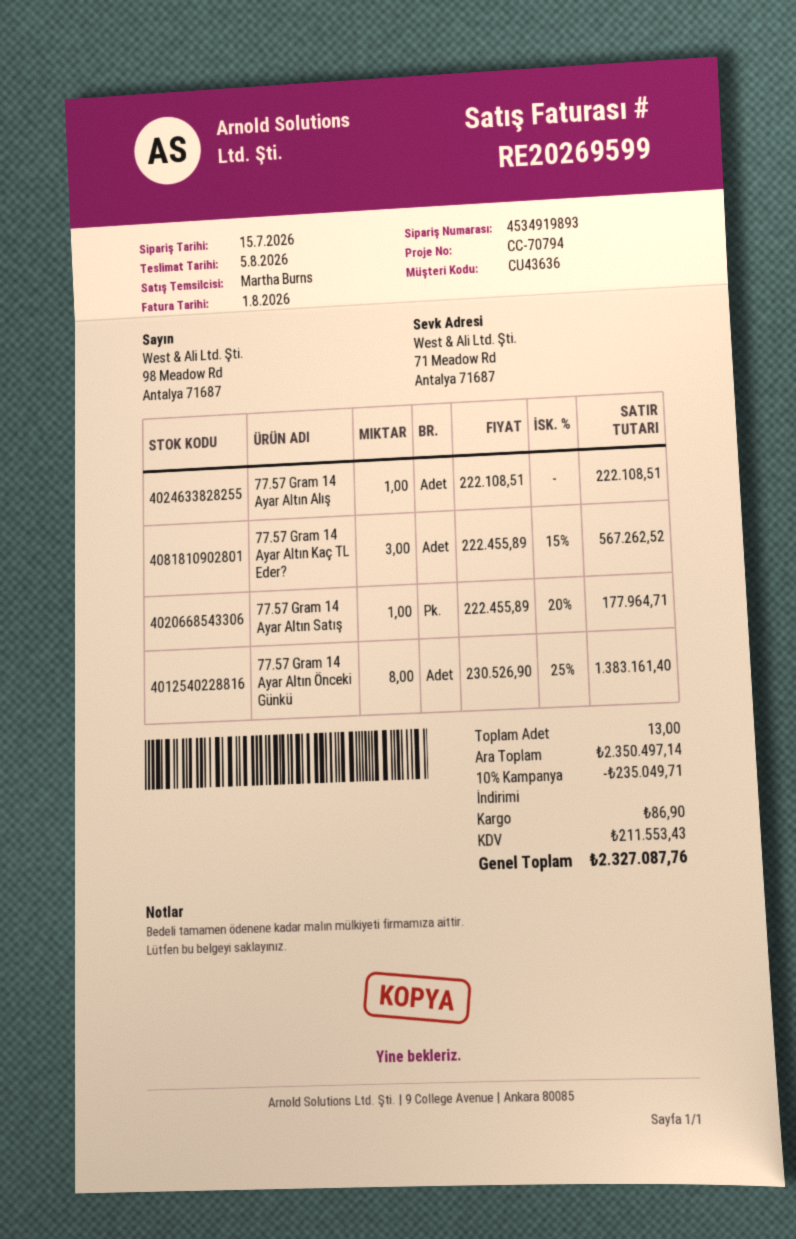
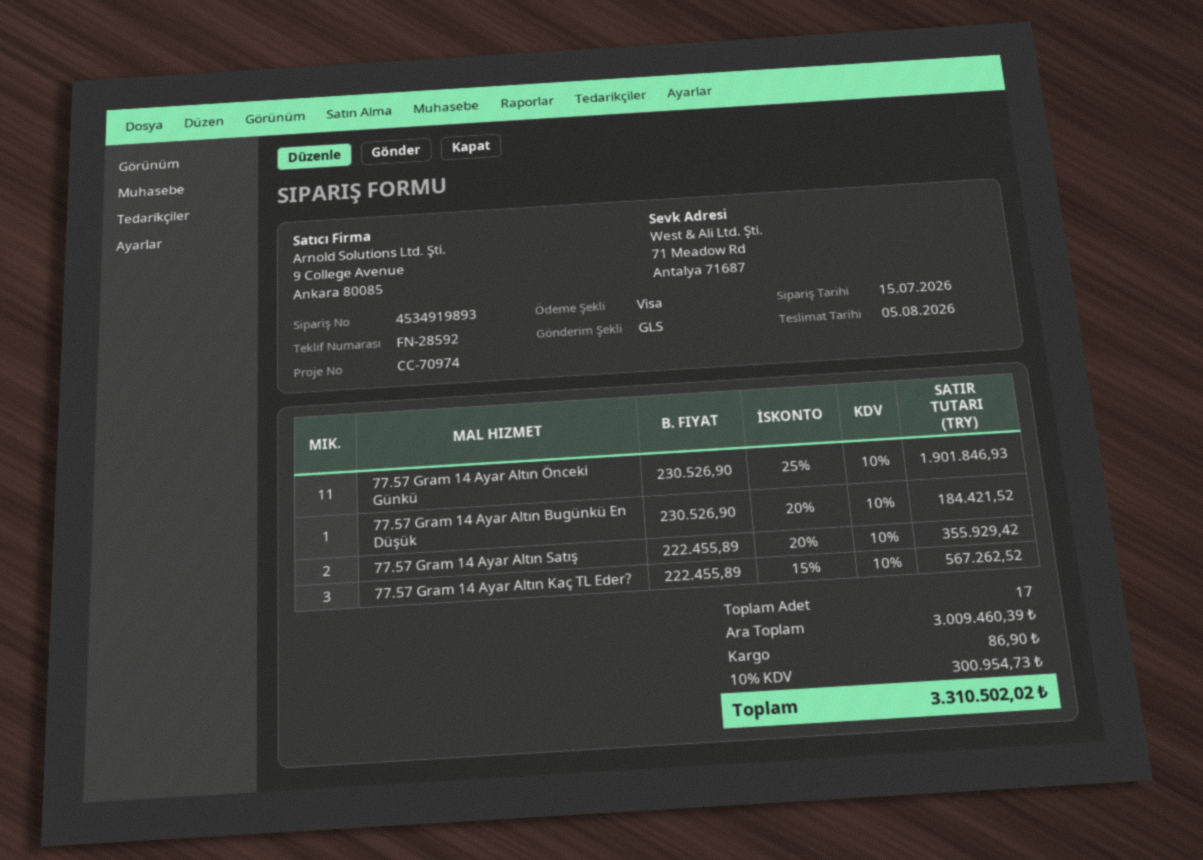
reference: CC-70794 -> CC-70974
77.57 Gram 14 Ayar Altın Alış: 1 x 222108.51 = 222108.51 -> none
77.57 Gram 14 Ayar Altın Satış: 1 x 222455.89 - 20% = 177964.71 -> 2 x 222455.89 - 20% = 355929.42
77.57 Gram 14 Ayar Altın Önceki Günkü: 8 x 230526.90 - 25% = 1383161.40 -> 11 x 230526.90 - 25% = 1901846.93
77.57 Gram 14 Ayar Altın Bugünkü En Düşük: none -> 1 x 230526.90 - 20% = 184421.52
total quantity: 13 -> 17
subtotal: 2350497.14 -> 3009460.39
discount: 10% = 235049.71 -> none
tax: 211553.43 -> 300954.73
total: 2327087.76 -> 3310502.02

